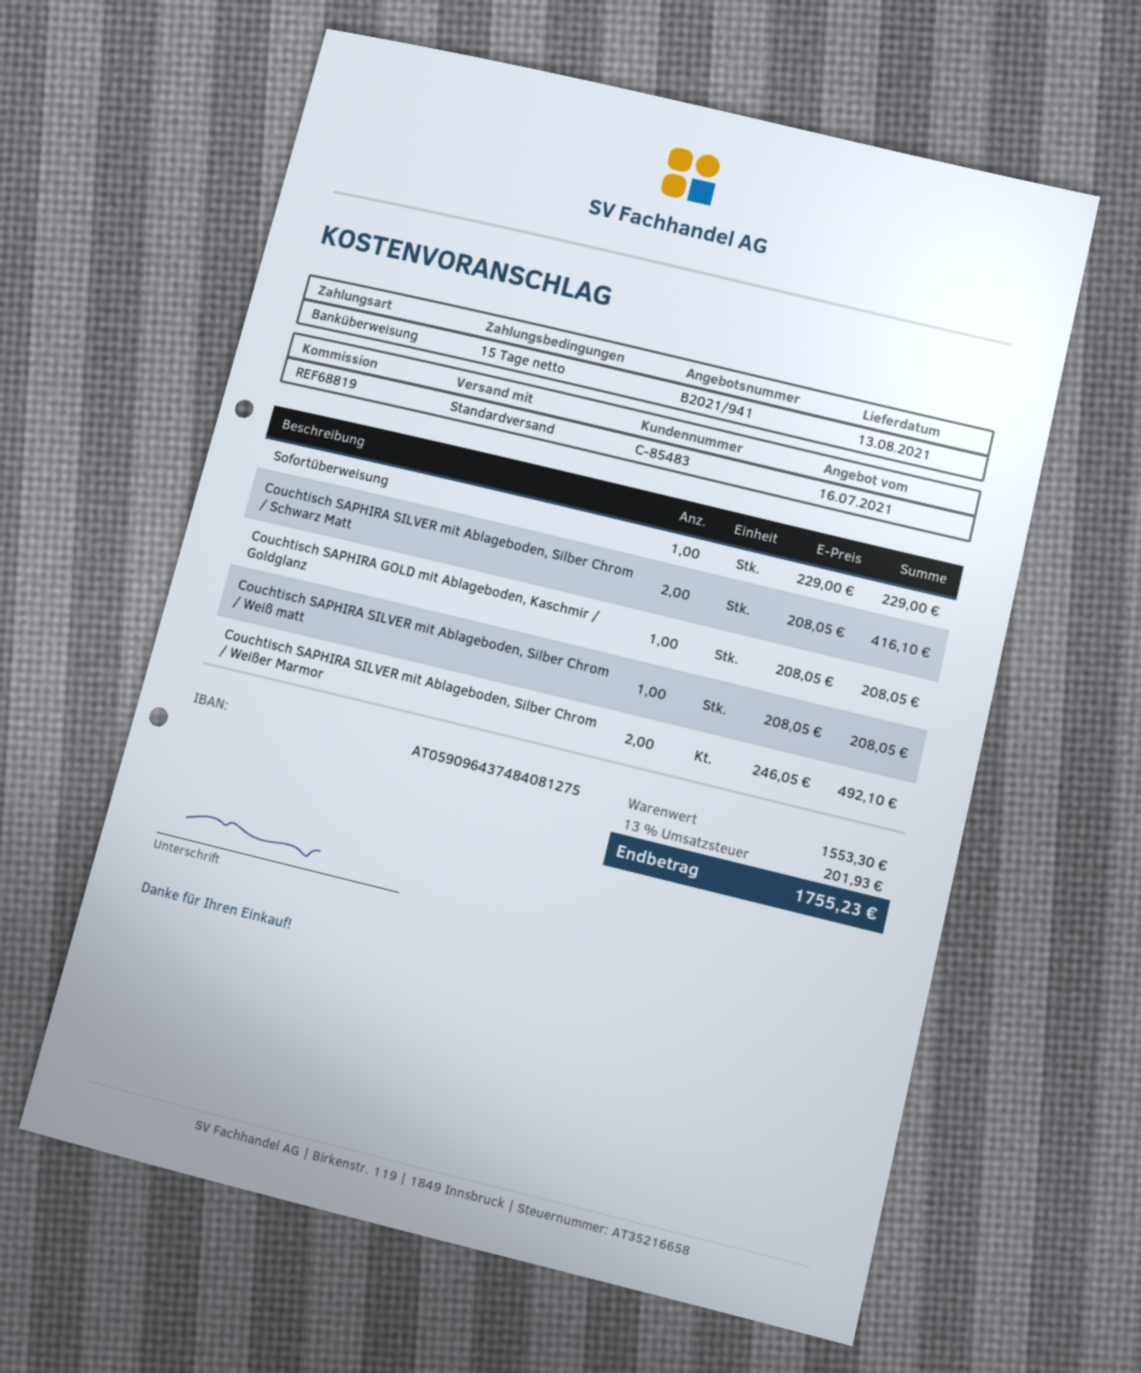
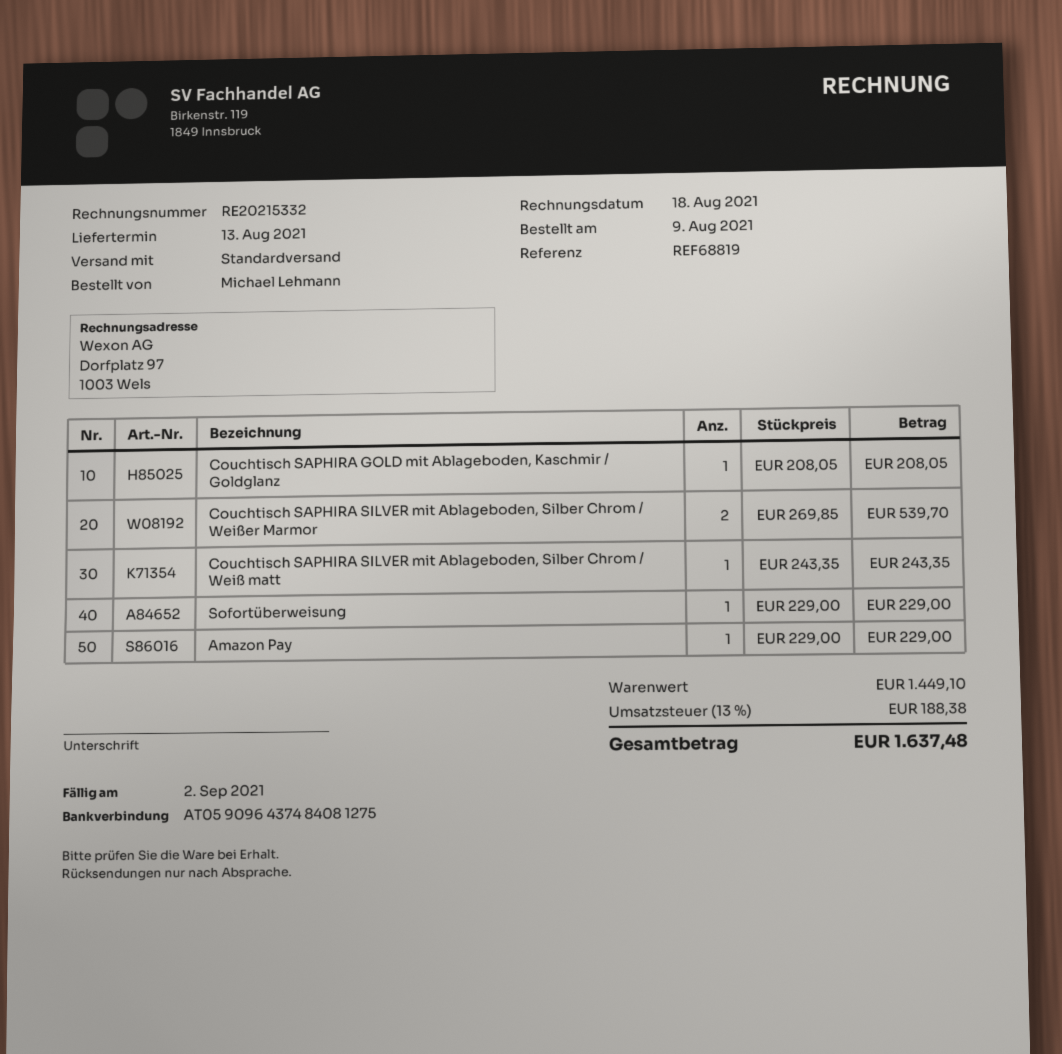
Couchtisch SAPHIRA SILVER mit Ablageboden, Silber Chrom / Schwarz Matt: 2 x 208.05 = 416.10 -> none
Couchtisch SAPHIRA SILVER mit Ablageboden, Silber Chrom / Weiß matt: 1 x 208.05 = 208.05 -> 1 x 243.35 = 243.35
Couchtisch SAPHIRA SILVER mit Ablageboden, Silber Chrom / Weißer Marmor: 2 x 246.05 = 492.10 -> 2 x 269.85 = 539.70
Amazon Pay: none -> 1 x 229.00 = 229.00
subtotal: 1553.30 -> 1449.10
tax: 13% = 201.93 -> 13% = 188.38
total: 1755.23 -> 1637.48

